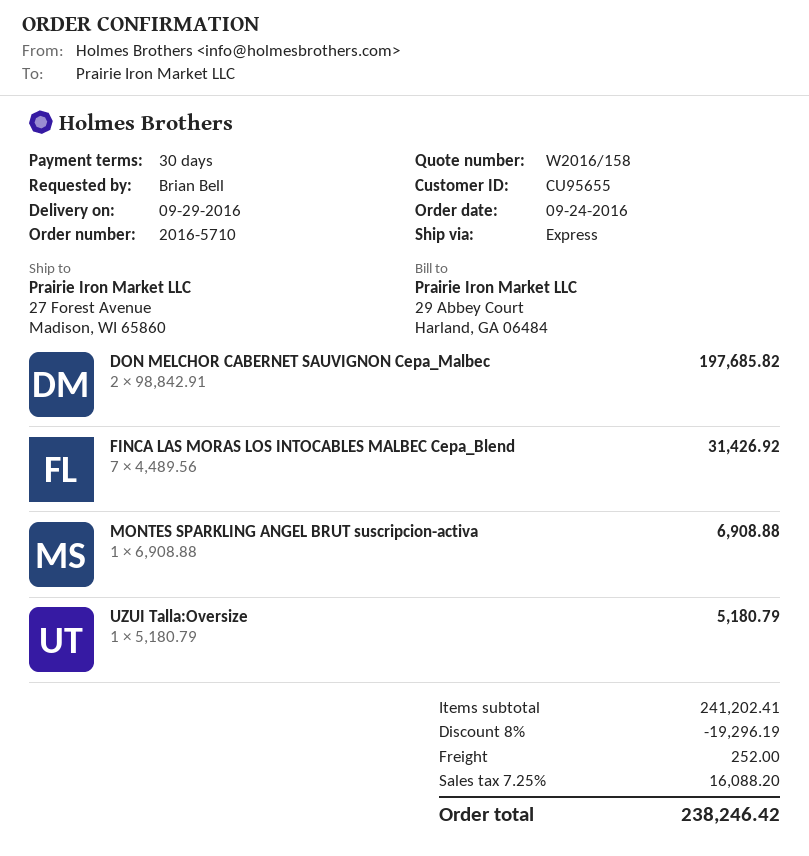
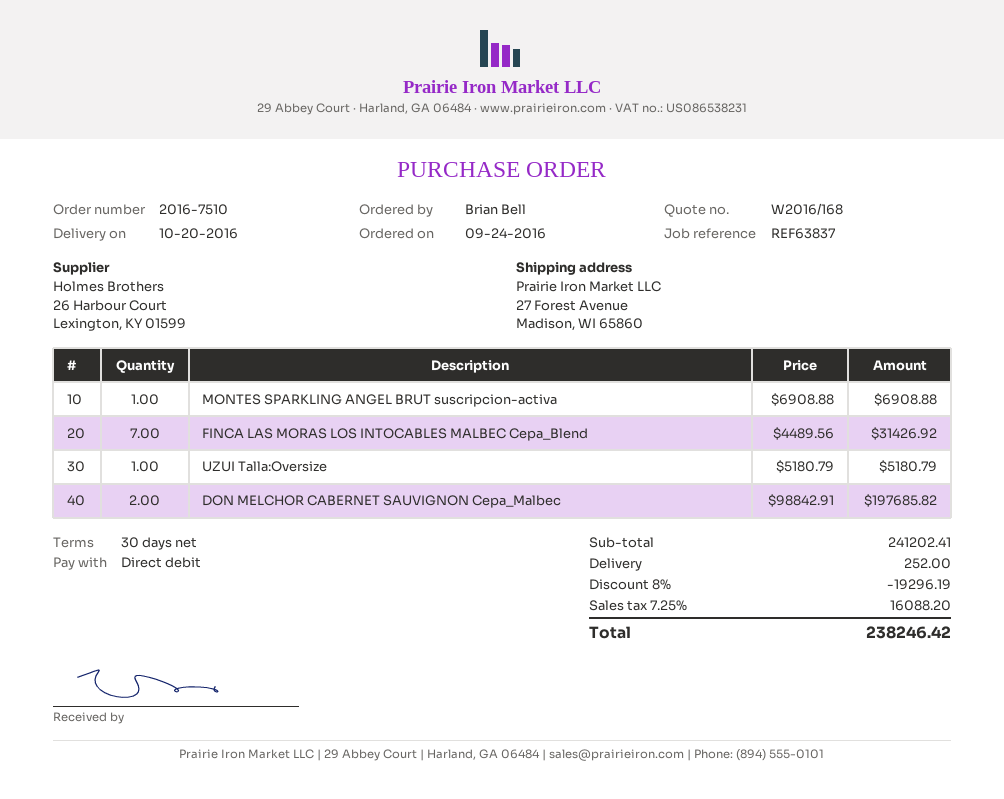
quote number: W2016/158 -> W2016/168
order number: 2016-5710 -> 2016-7510
delivery date: 2016-09-29 -> 2016-10-20

